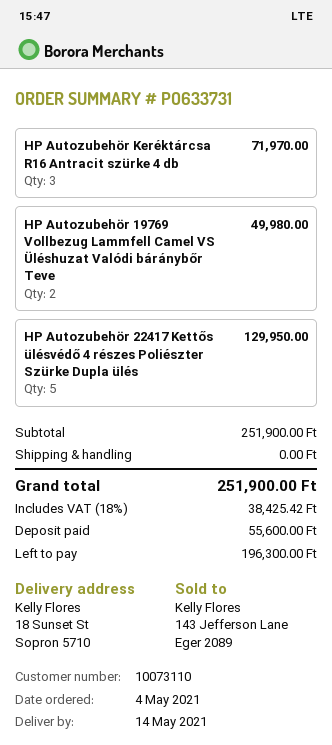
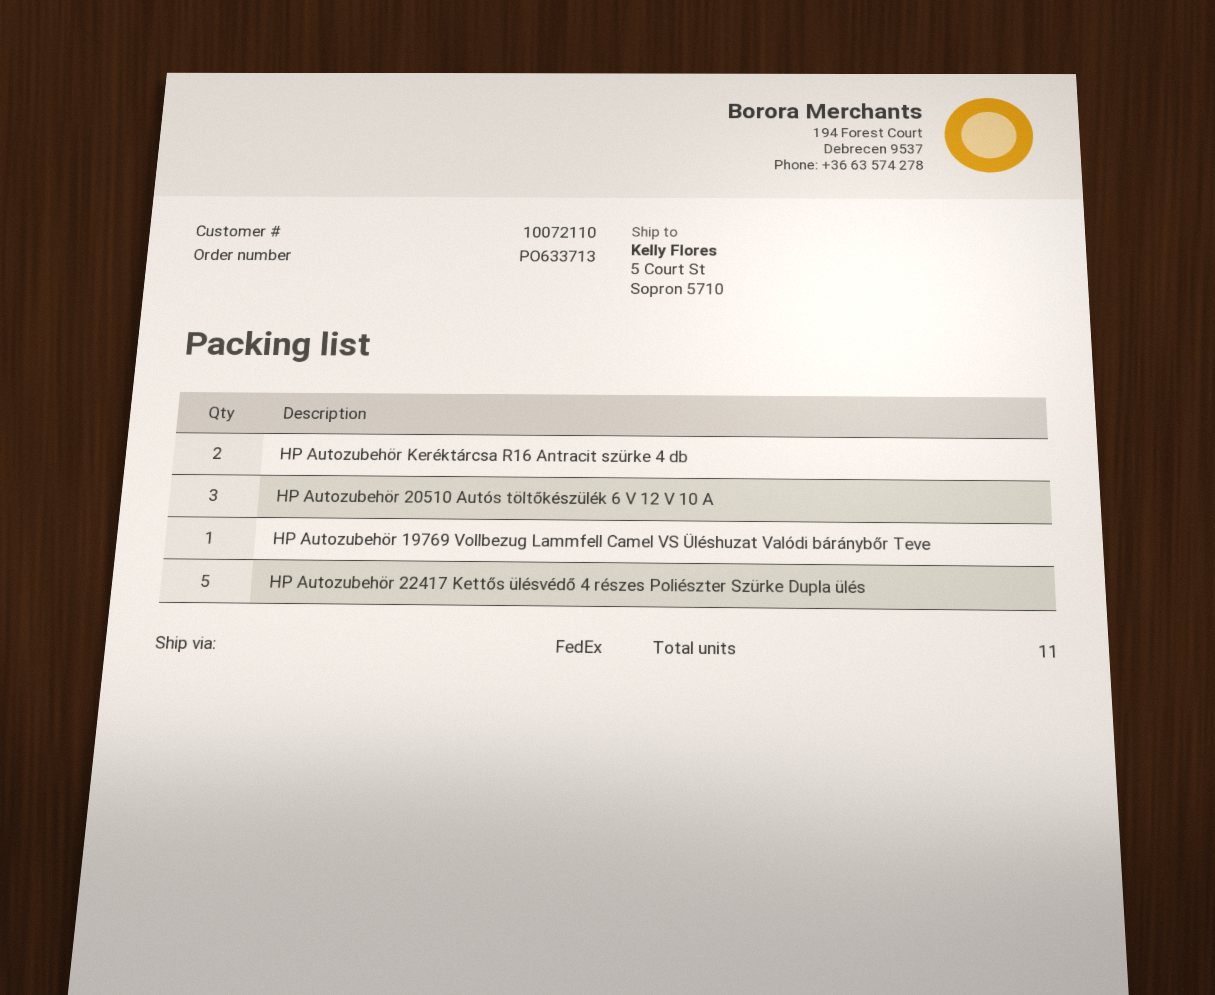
order number: PO633731 -> PO633713
customer number: 10073110 -> 10072110
ship to: 18 Sunset St, Sopron 5710 -> 5 Court St, Sopron 5710
HP Autozubehör Keréktárcsa R16 Antracit szürke 4 db: 3 -> 2
HP Autozubehör 19769 Vollbezug Lammfell Camel VS Üléshuzat Valódi báránybőr Teve: 2 -> 1
HP Autozubehör 20510 Autós töltőkészülék 6 V 12 V 10 A: none -> 3

